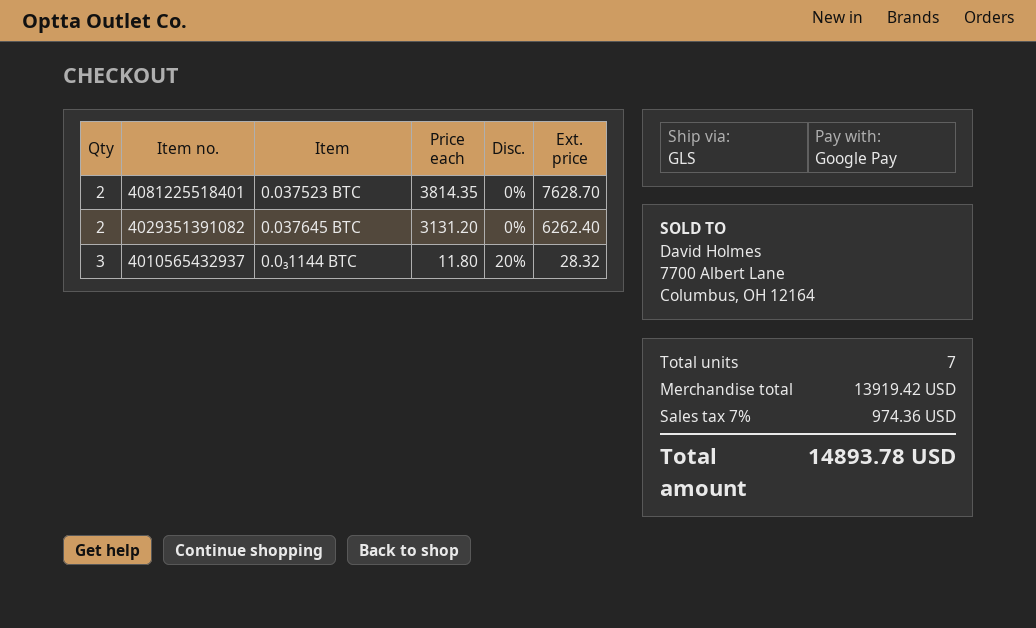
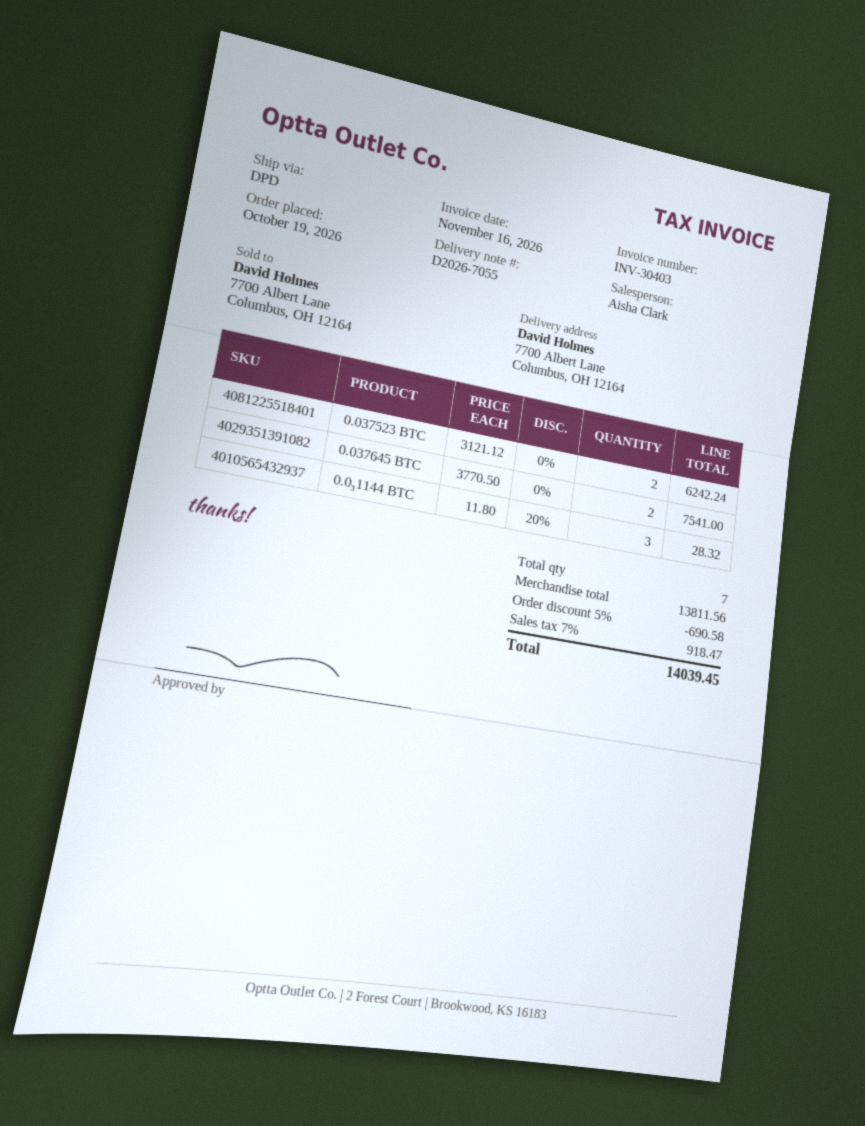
shipping method: GLS -> DPD
0.037523 BTC: 2 x 3814.35 = 7628.70 -> 2 x 3121.12 = 6242.24
0.037645 BTC: 2 x 3131.20 = 6262.40 -> 2 x 3770.50 = 7541.00
subtotal: 13919.42 -> 13811.56
discount: none -> 5% = 690.58
tax: 7% = 974.36 -> 7% = 918.47
total: 14893.78 -> 14039.45

